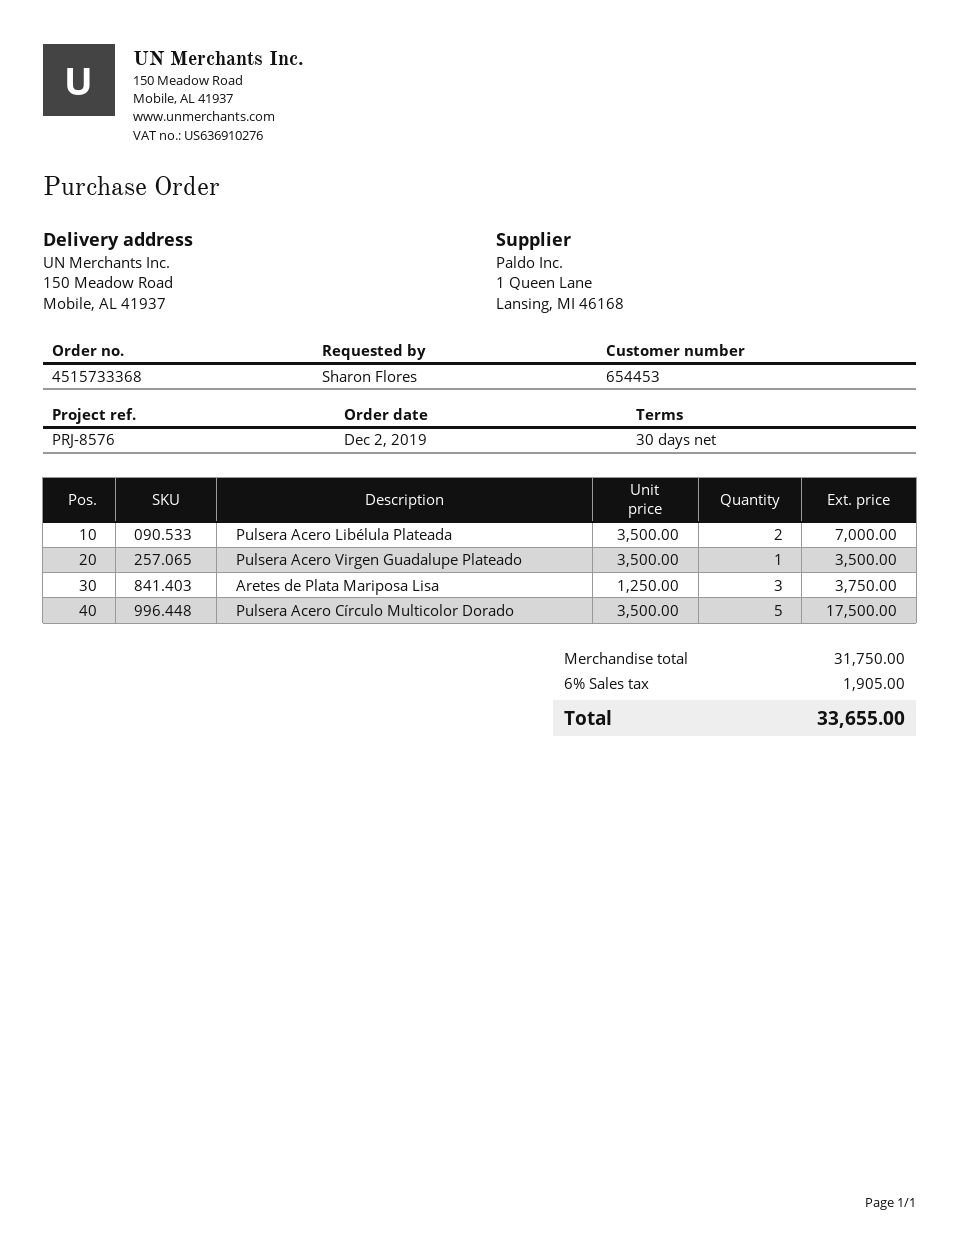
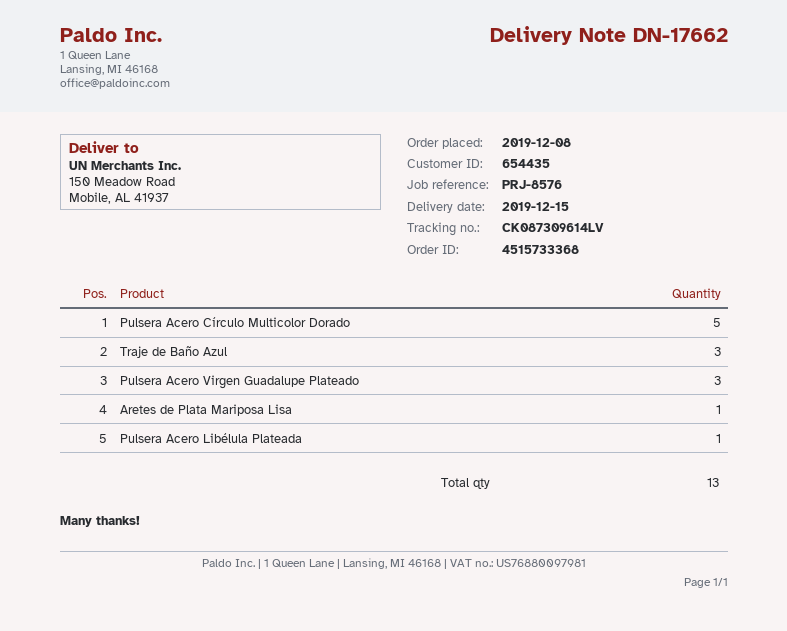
order date: 2019-12-02 -> 2019-12-08
customer number: 654453 -> 654435
Pulsera Acero Libélula Plateada: 2 -> 1
Pulsera Acero Virgen Guadalupe Plateado: 1 -> 3
Aretes de Plata Mariposa Lisa: 3 -> 1
Traje de Baño Azul: none -> 3

